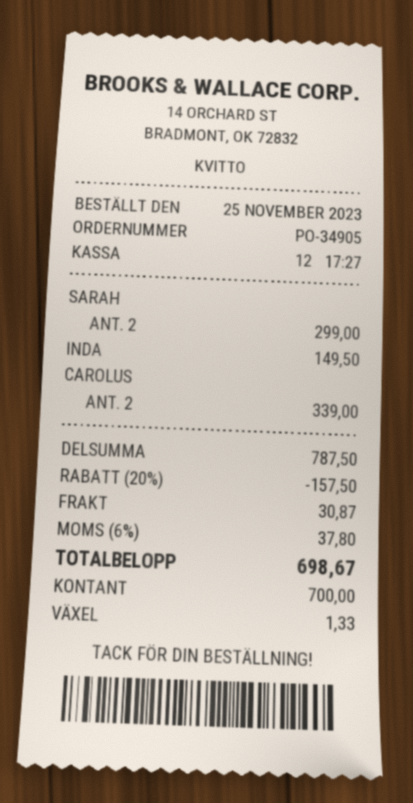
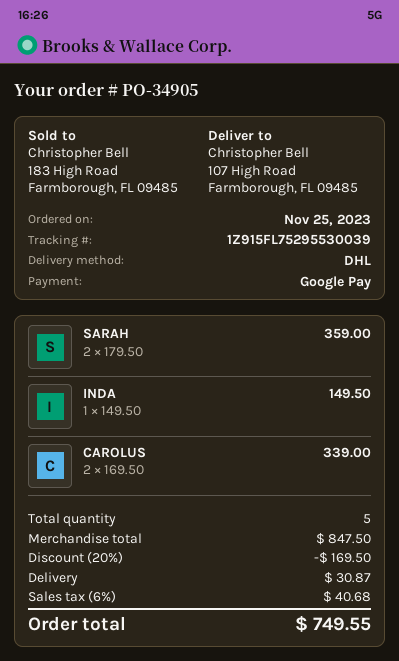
payment method: cash -> Google Pay
SARAH: 2 for 299.00 -> 2 for 359.00
subtotal: 787.50 -> 847.50
discount: 20% = 157.50 -> 20% = 169.50
tax: 6% = 37.80 -> 6% = 40.68
total: 698.67 -> 749.55

